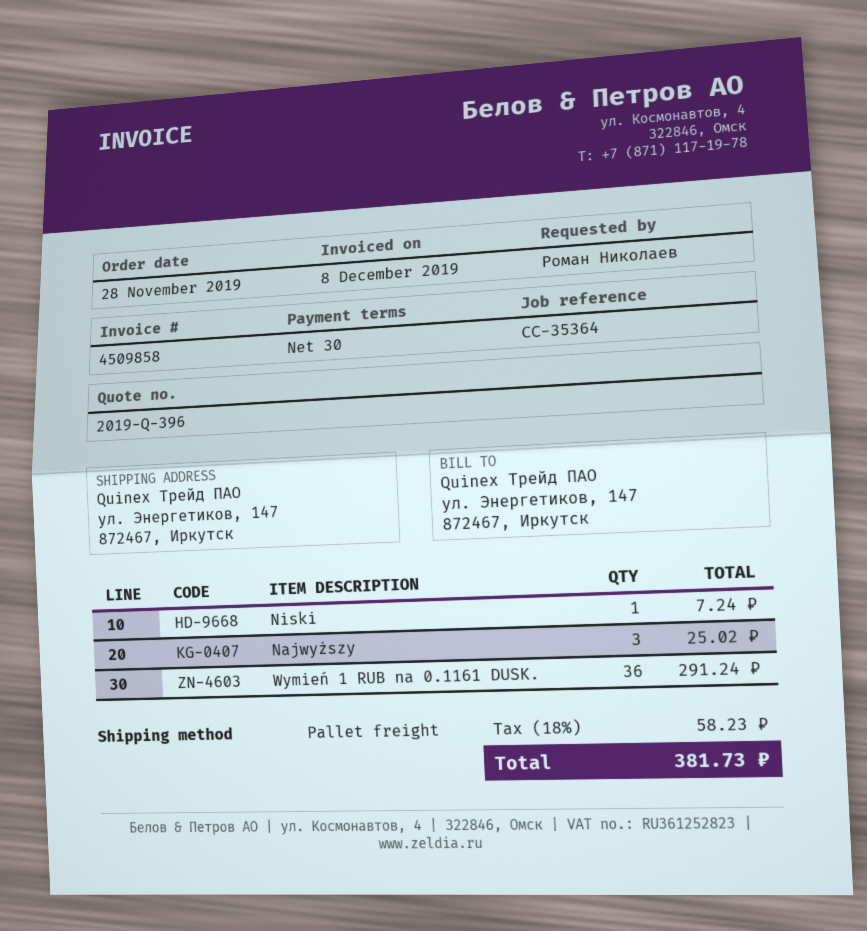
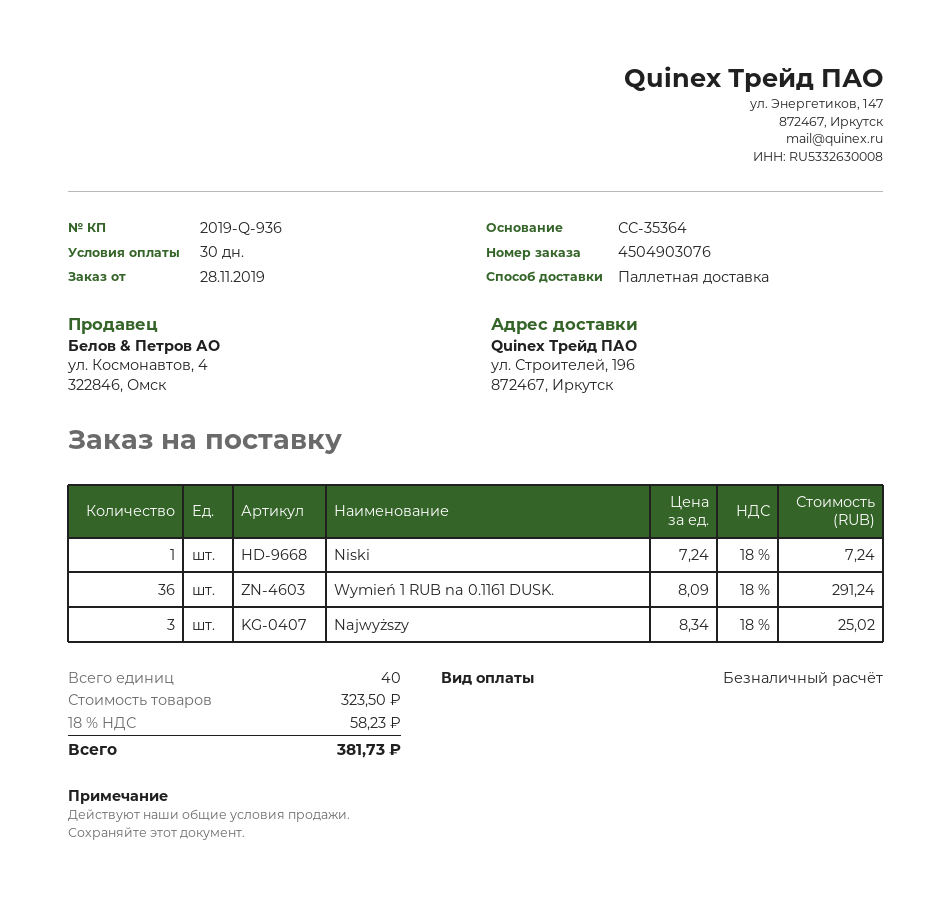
quote number: 2019-Q-396 -> 2019-Q-936
ship to: ул. Энергетиков, 147, 872467, Иркутск -> ул. Строителей, 196, 872467, Иркутск

